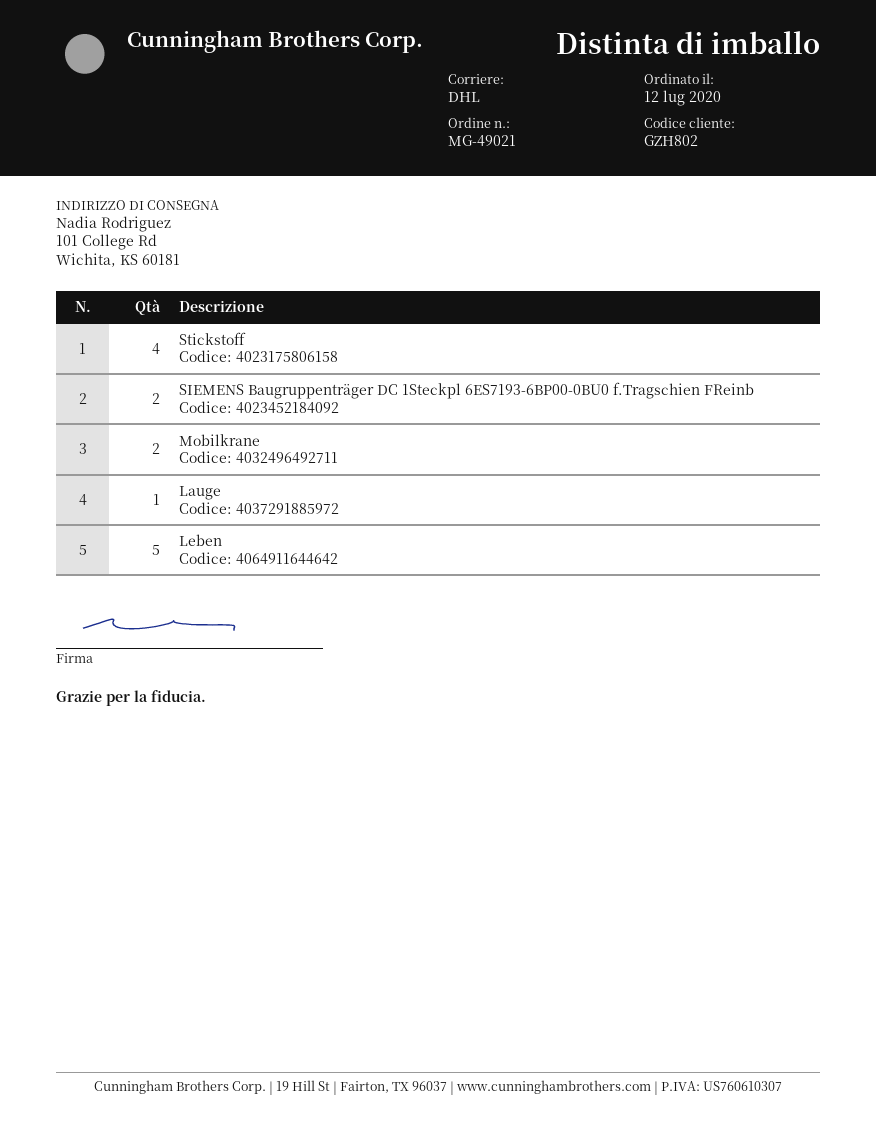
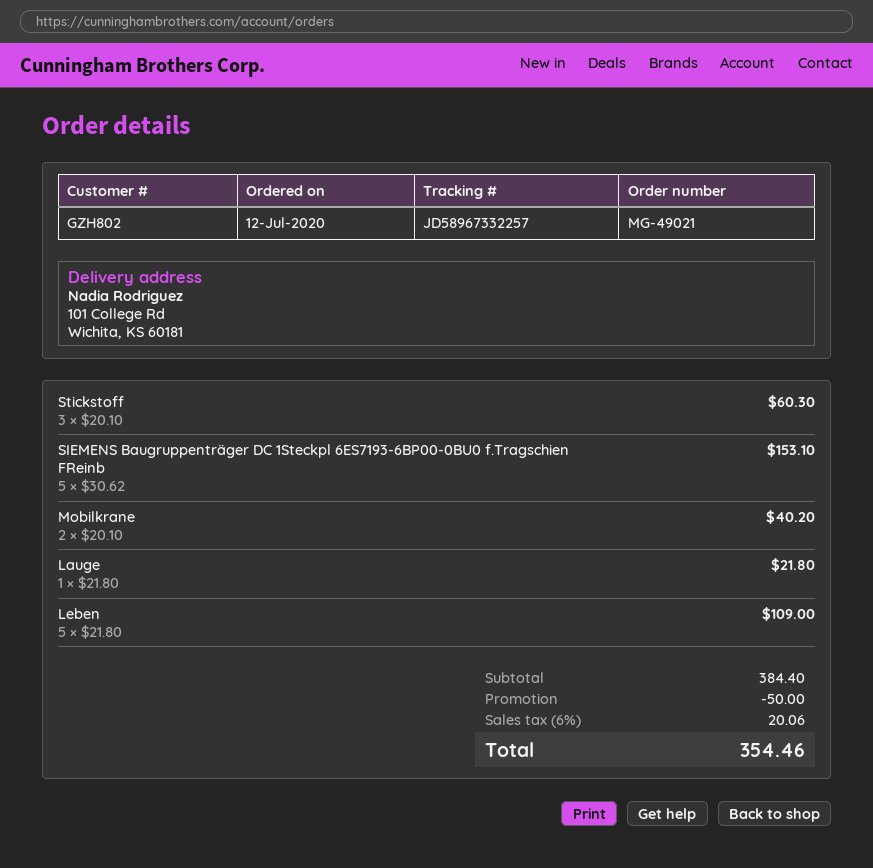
Stickstoff: 4 -> 3
SIEMENS Baugruppenträger DC 1Steckpl 6ES7193-6BP00-0BU0 f.Tragschien FReinb: 2 -> 5

